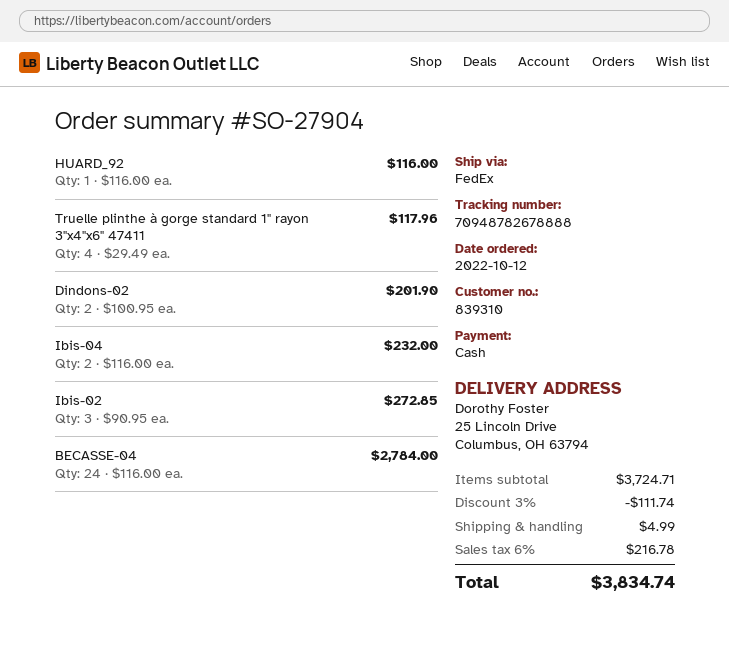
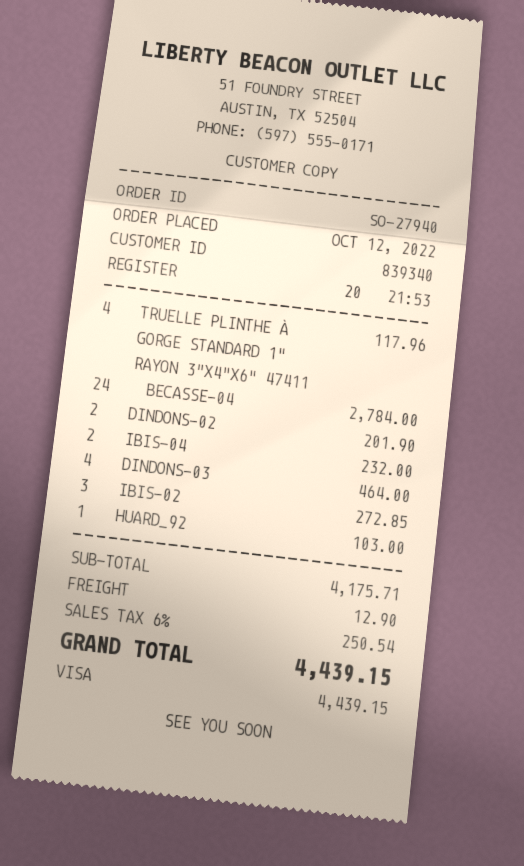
order number: SO-27904 -> SO-27940
customer number: 839310 -> 839340
payment method: cash -> Visa
HUARD_92: 1 for 116.00 -> 1 for 103.00
DINDONS-03: none -> 4 for 464.00
subtotal: 3724.71 -> 4175.71
discount: 3% = 111.74 -> none
shipping: 4.99 -> 12.90
tax: 6% = 216.78 -> 6% = 250.54
total: 3834.74 -> 4439.15

